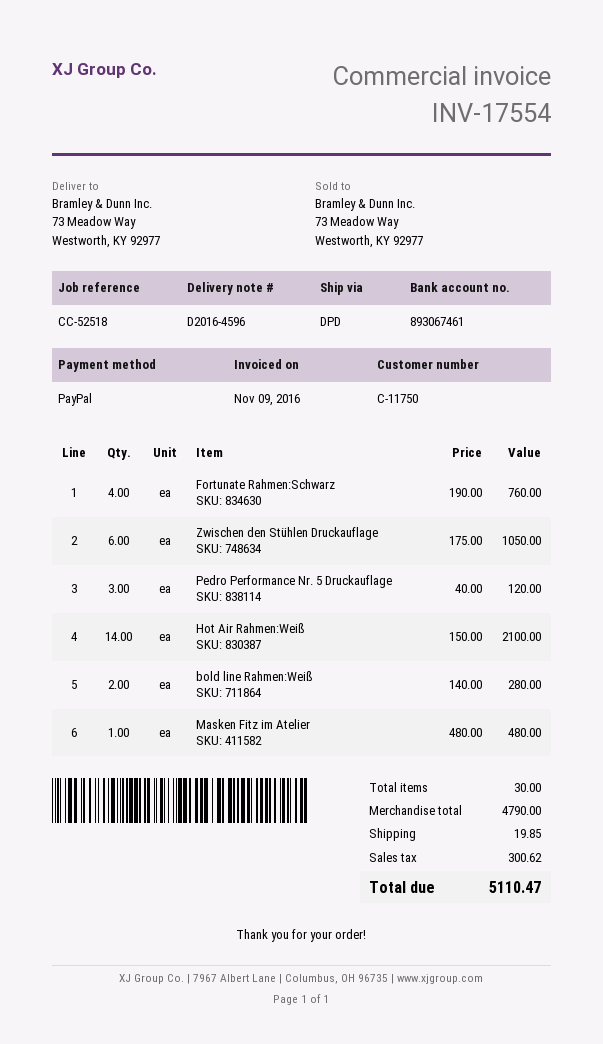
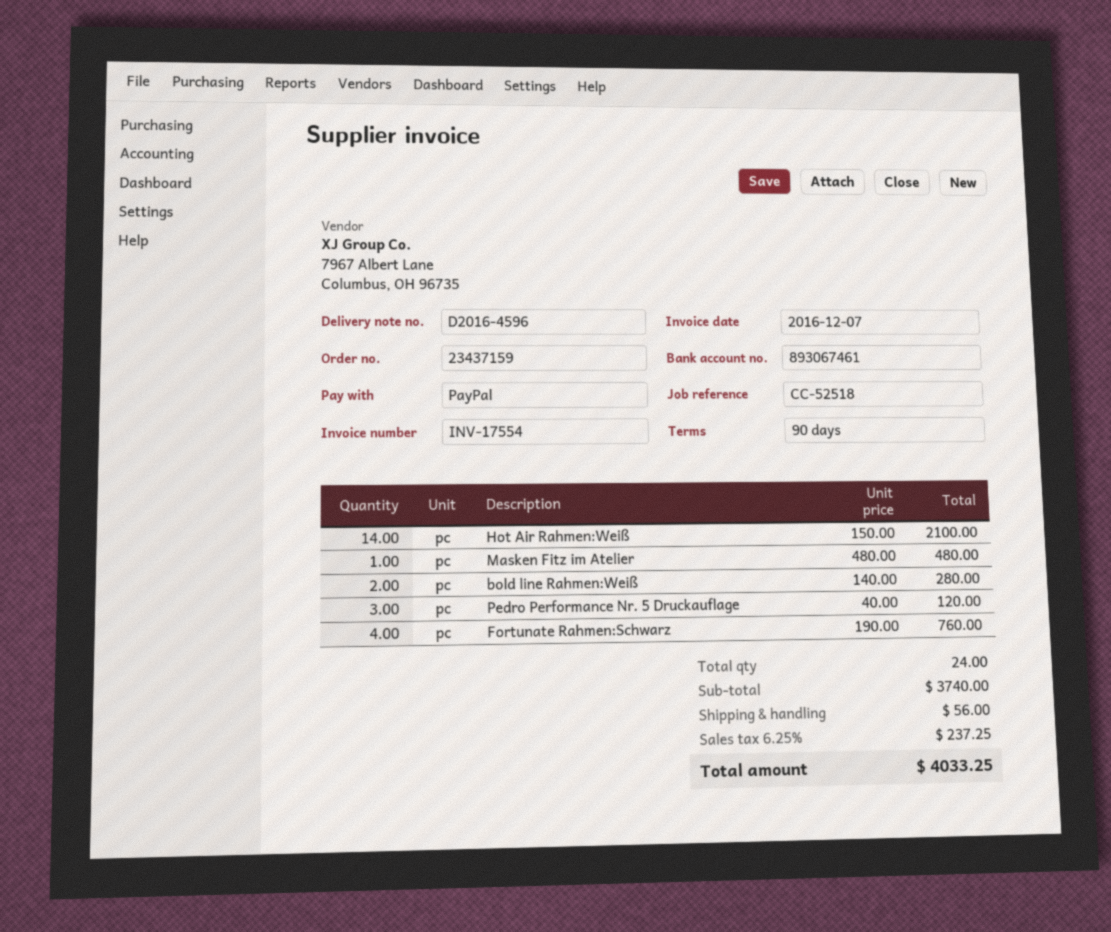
invoice date: 2016-11-09 -> 2016-12-07
Zwischen den Stühlen Druckauflage: 6 x 175.00 = 1050.00 -> none
total quantity: 30 -> 24
subtotal: 4790.00 -> 3740.00
shipping: 19.85 -> 56.00
tax: 300.62 -> 237.25
total: 5110.47 -> 4033.25

